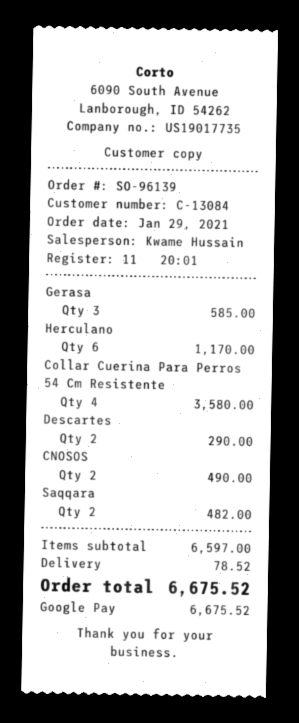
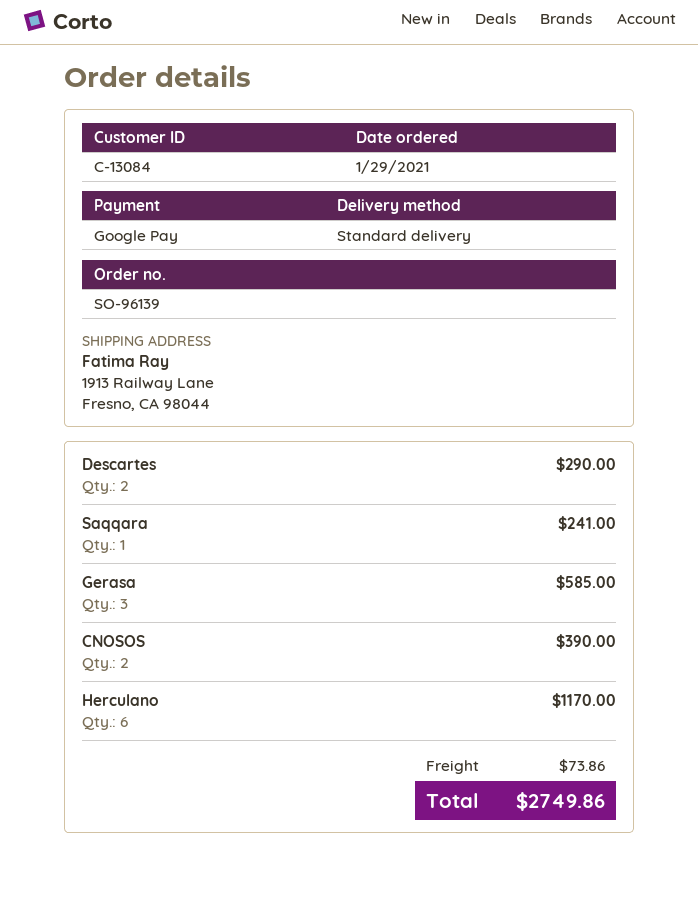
Collar Cuerina Para Perros 54 Cm Resistente: 4 for 3580.00 -> none
CNOSOS: 2 for 490.00 -> 2 for 390.00
Saqqara: 2 for 482.00 -> 1 for 241.00
shipping: 78.52 -> 73.86
total: 6675.52 -> 2749.86

